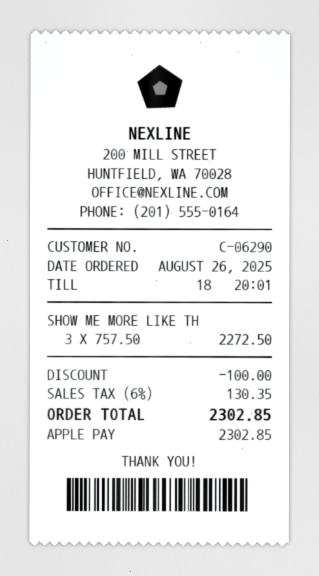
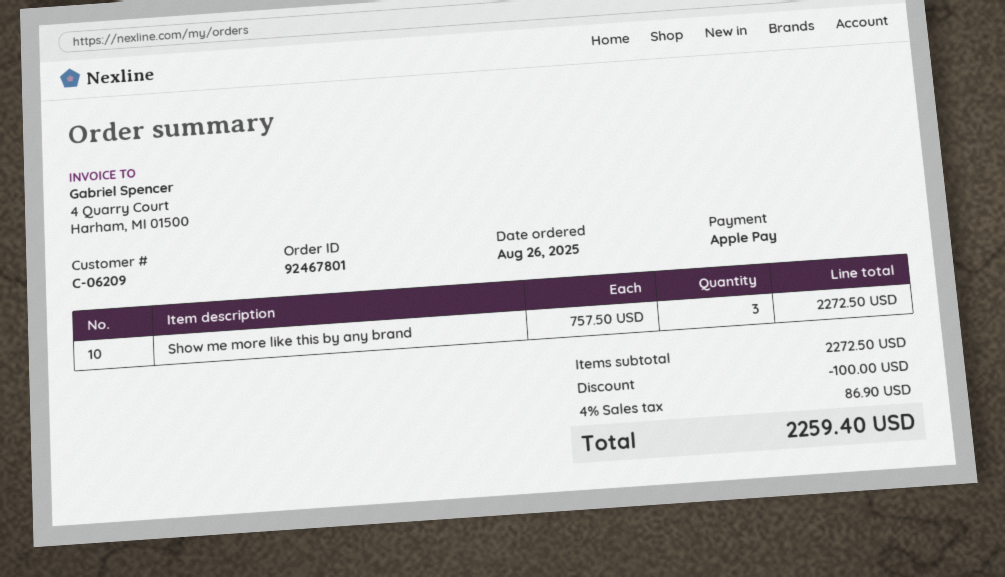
customer number: C-06290 -> C-06209
tax: 6% = 130.35 -> 4% = 86.90
total: 2302.85 -> 2259.40

